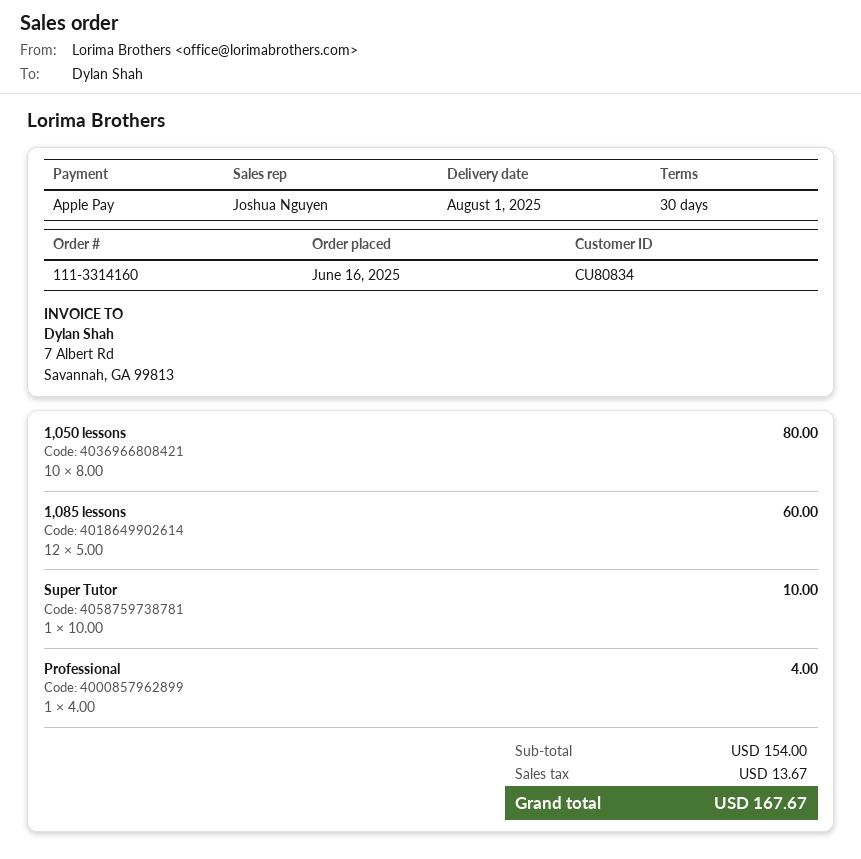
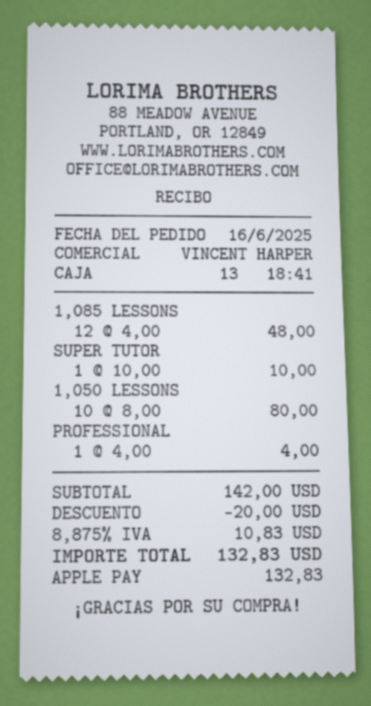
sales rep: Joshua Nguyen -> VINCENT HARPER
1,085 lessons: 12 x 5.00 = 60.00 -> 12 x 4.00 = 48.00
subtotal: 154.00 -> 142.00
discount: none -> 20.00
tax: 13.67 -> 10.83
total: 167.67 -> 132.83

